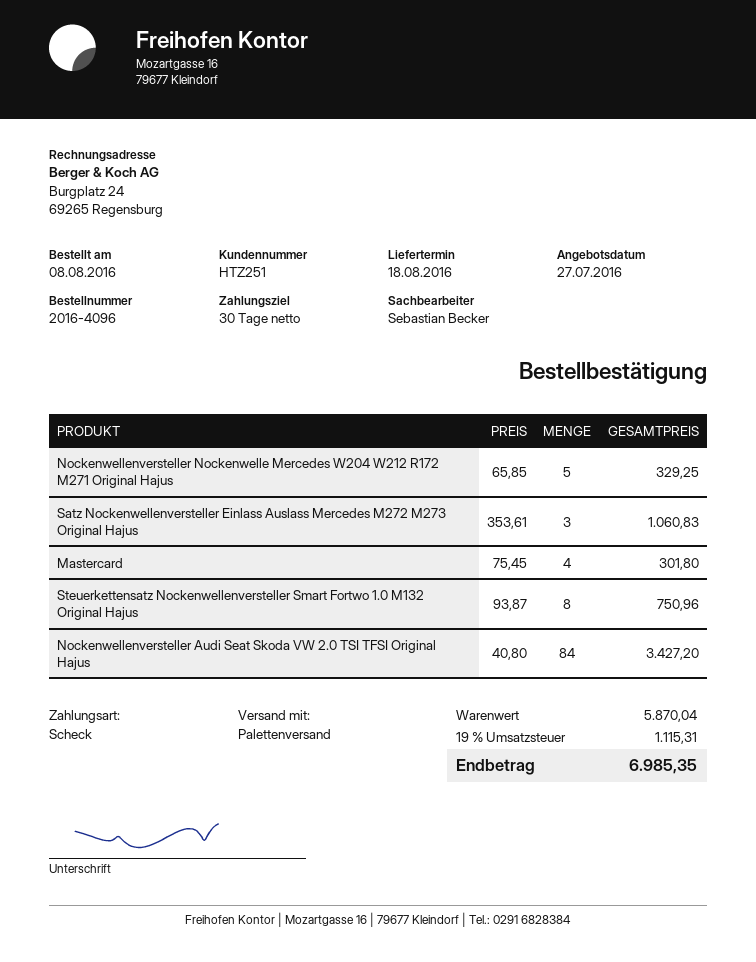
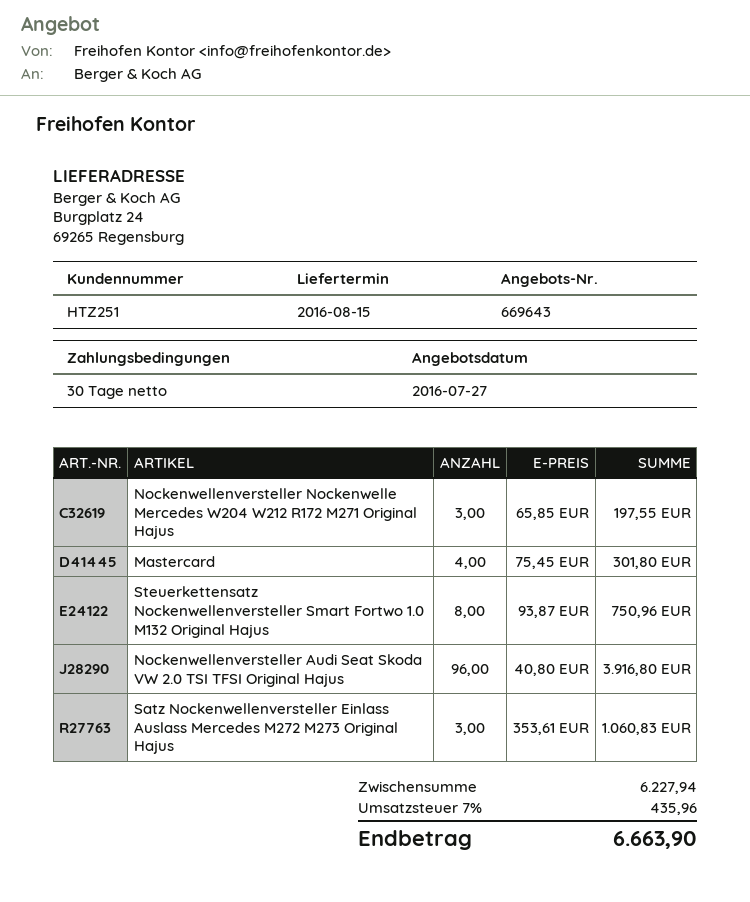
delivery date: 2016-08-18 -> 2016-08-15
Nockenwellenversteller Nockenwelle Mercedes W204 W212 R172 M271 Original Hajus: 5 x 65.85 = 329.25 -> 3 x 65.85 = 197.55
Nockenwellenversteller Audi Seat Skoda VW 2.0 TSI TFSI Original Hajus: 84 x 40.80 = 3427.20 -> 96 x 40.80 = 3916.80
subtotal: 5870.04 -> 6227.94
tax: 19% = 1115.31 -> 7% = 435.96
total: 6985.35 -> 6663.90

